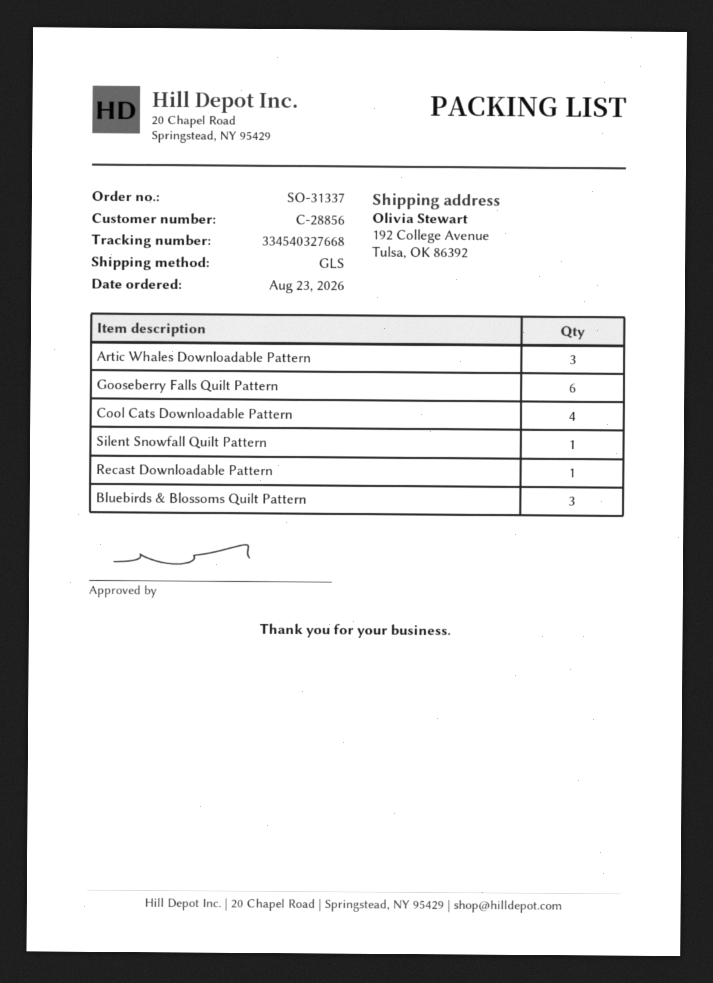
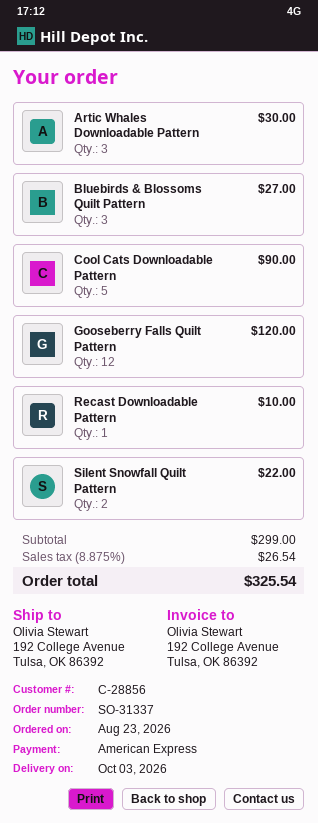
Gooseberry Falls Quilt Pattern: 6 -> 12
Cool Cats Downloadable Pattern: 4 -> 5
Silent Snowfall Quilt Pattern: 1 -> 2

